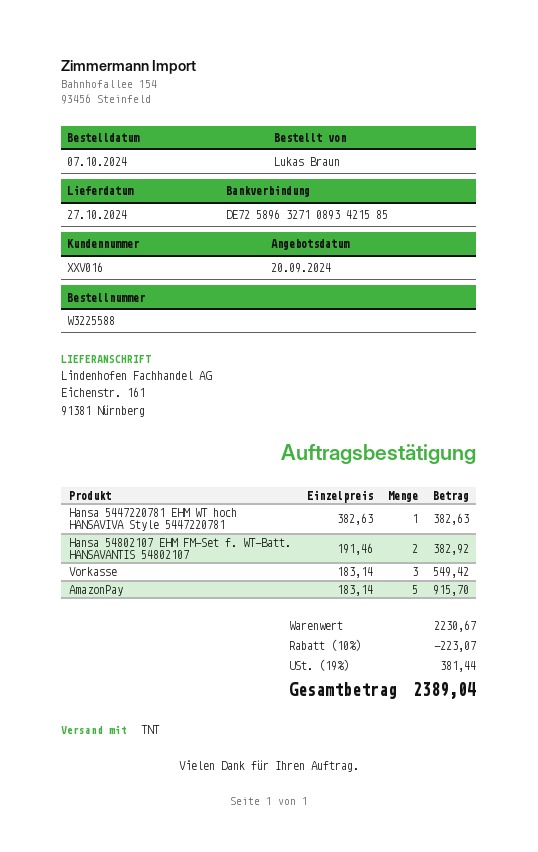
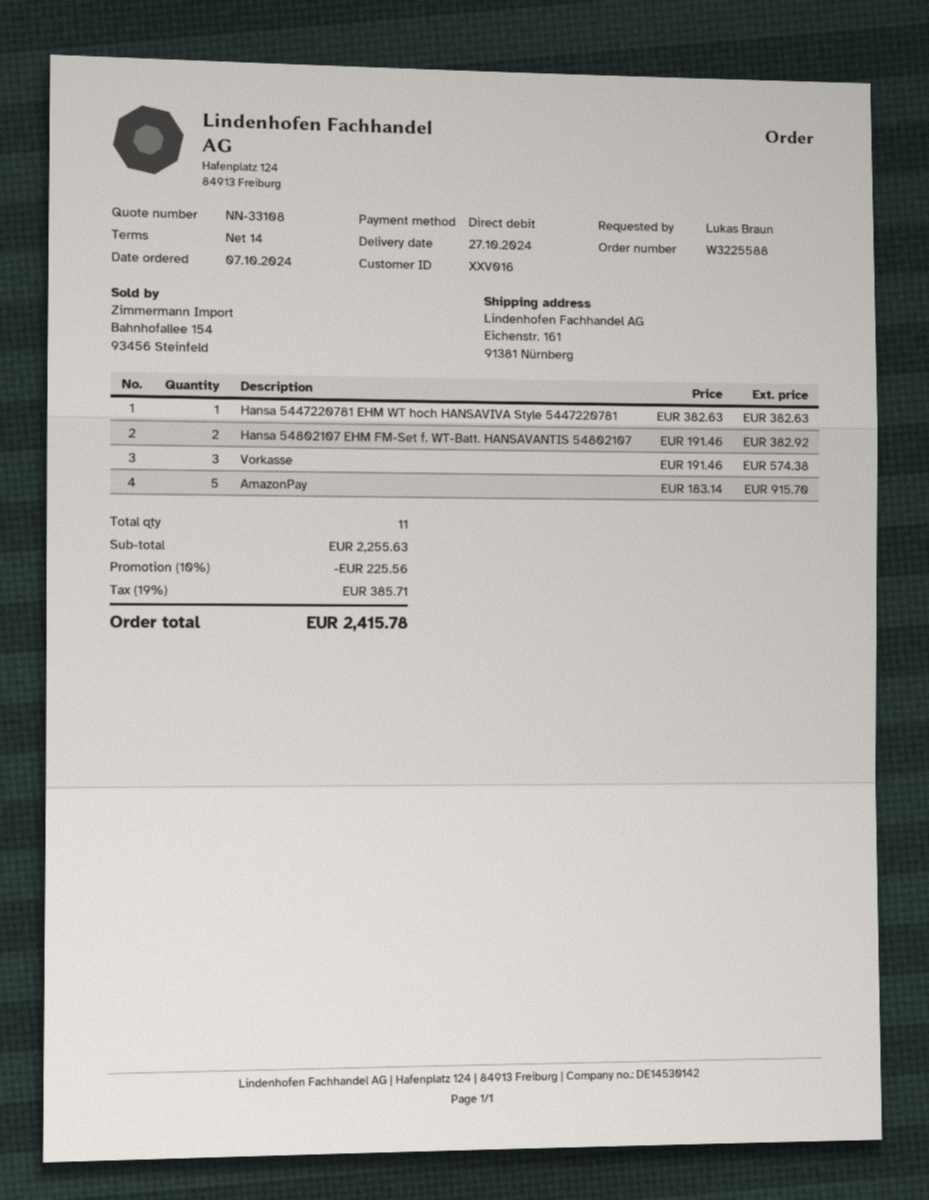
Vorkasse: 3 x 183.14 = 549.42 -> 3 x 191.46 = 574.38
subtotal: 2230.67 -> 2255.63
discount: 10% = 223.07 -> 10% = 225.56
tax: 19% = 381.44 -> 19% = 385.71
total: 2389.04 -> 2415.78

